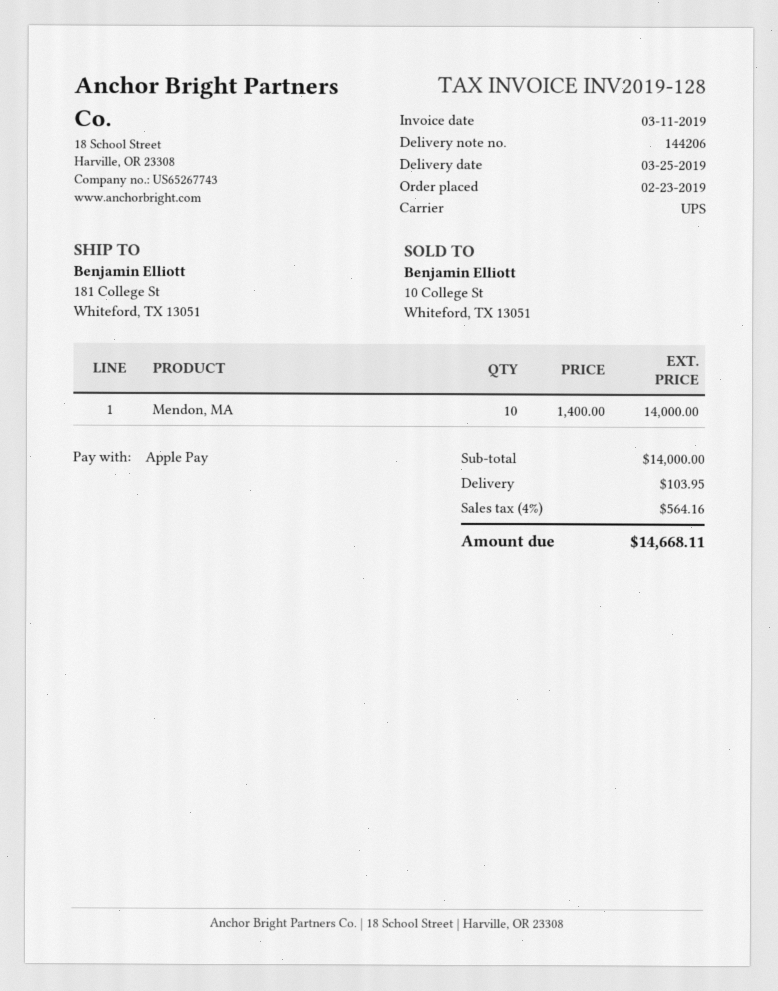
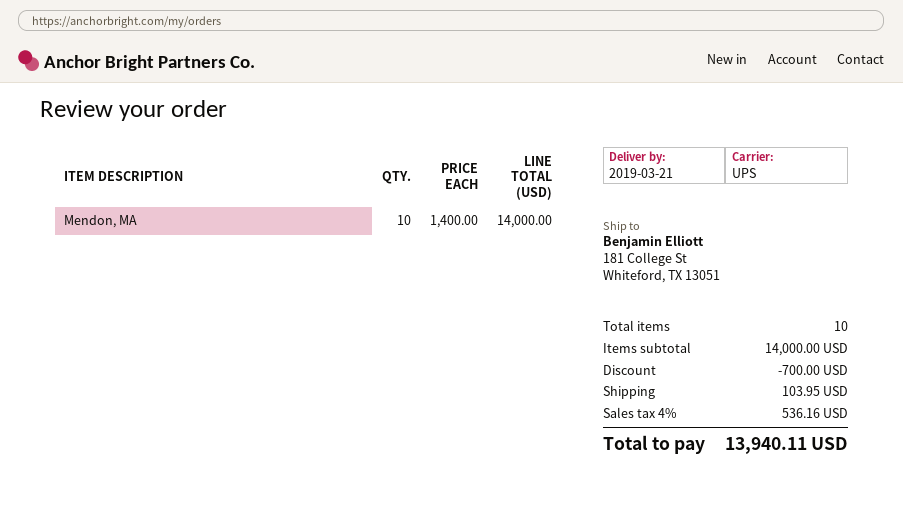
delivery date: 2019-03-25 -> 2019-03-21
discount: none -> 700.00
tax: 4% = 564.16 -> 4% = 536.16
total: 14668.11 -> 13940.11

